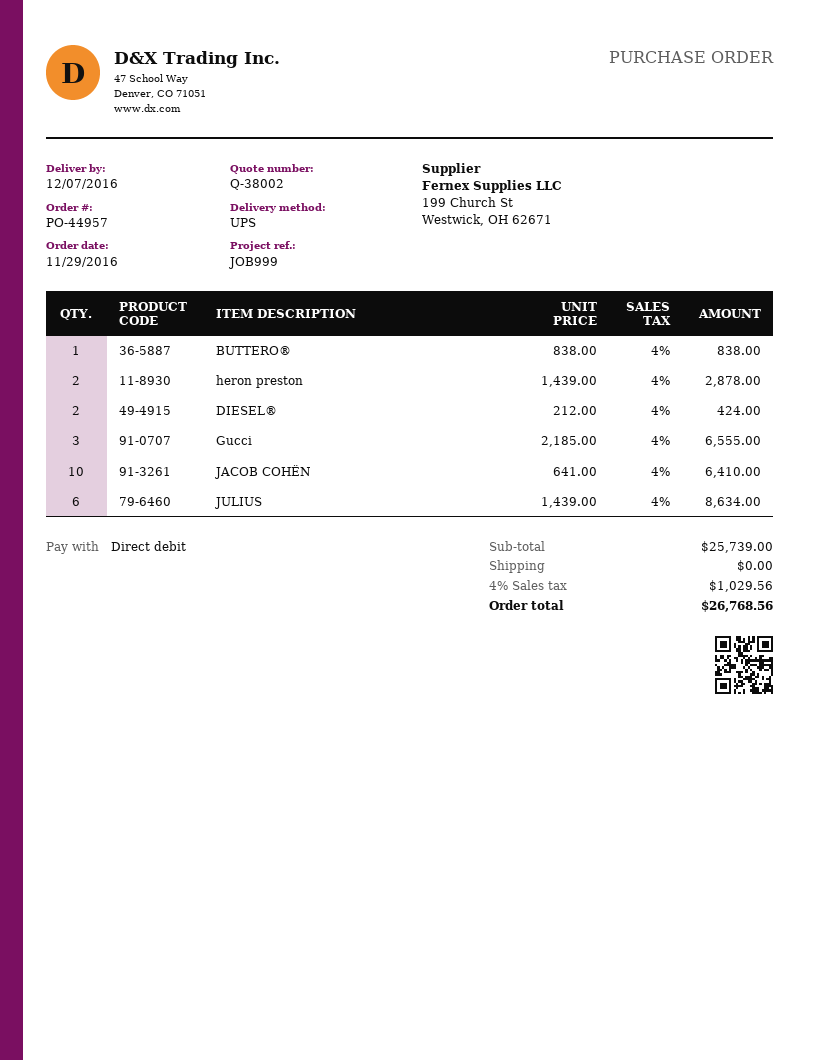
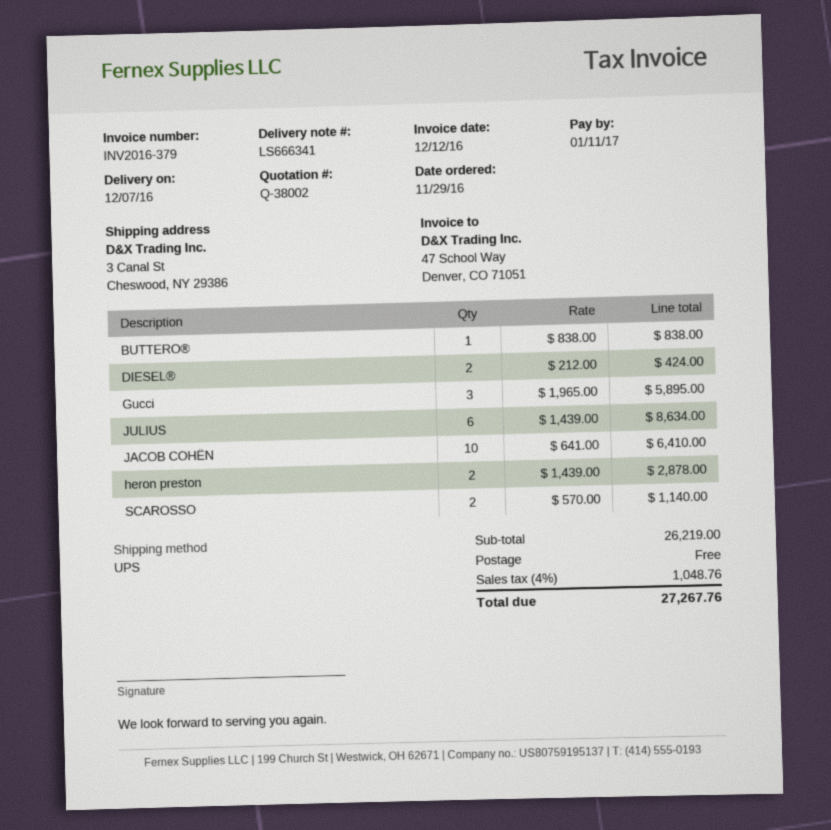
Gucci: 3 x 2185.00 = 6555.00 -> 3 x 1965.00 = 5895.00
SCAROSSO: none -> 2 x 570.00 = 1140.00
subtotal: 25739.00 -> 26219.00
tax: 4% = 1029.56 -> 4% = 1048.76
total: 26768.56 -> 27267.76

